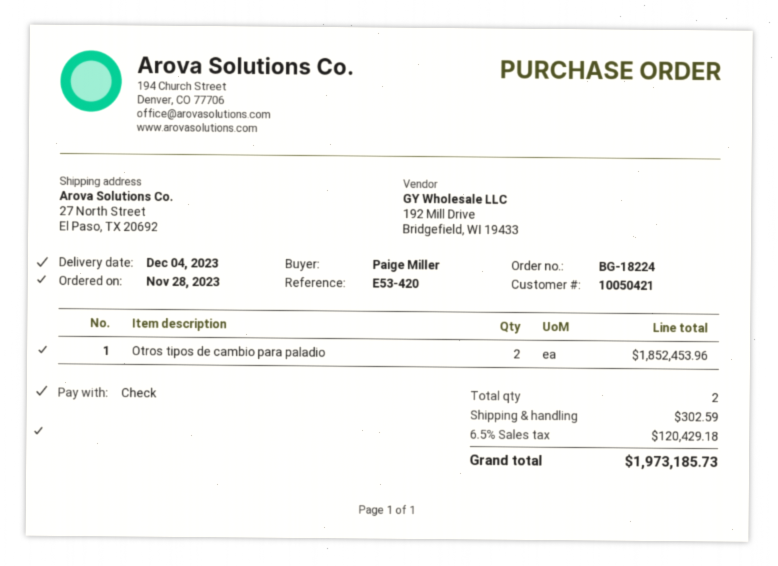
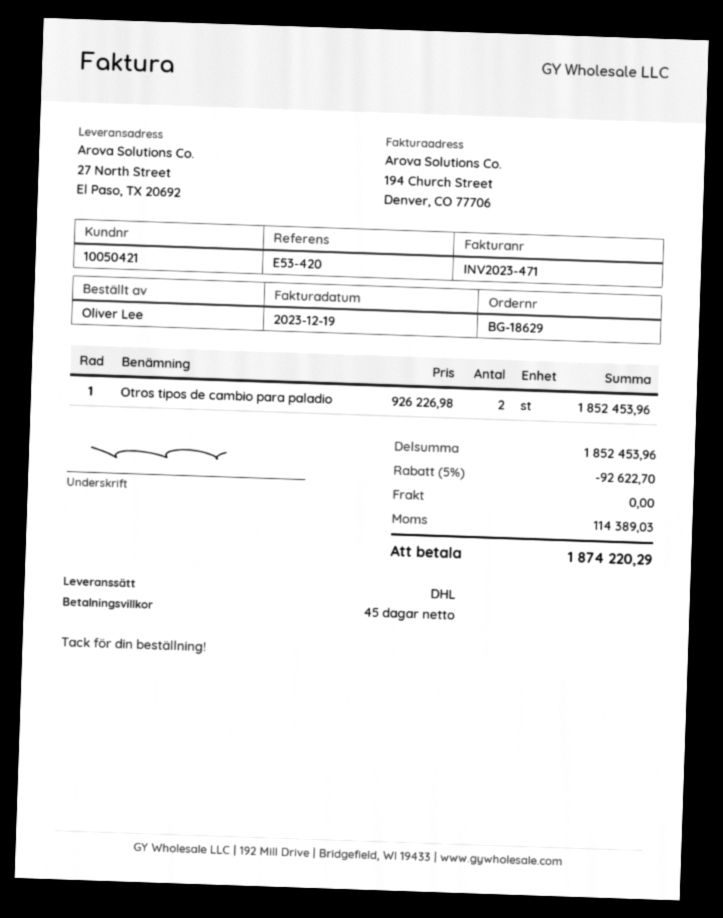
order number: BG-18224 -> BG-18629
ordered by: Paige Miller -> Oliver Lee
discount: none -> 5% = 92622.70
shipping: 302.59 -> 0.00
tax: 120429.18 -> 114389.03
total: 1973185.73 -> 1874220.29

